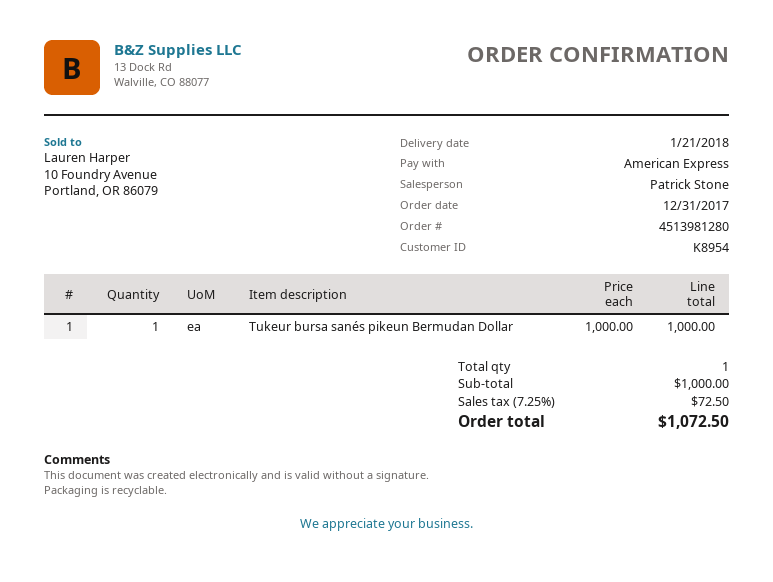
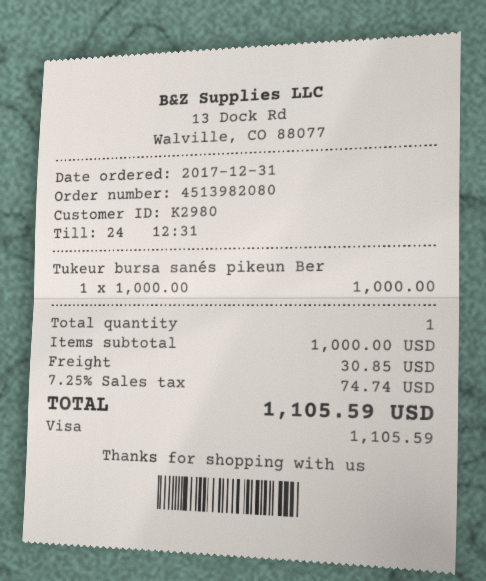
order number: 4513981280 -> 4513982080
customer number: K8954 -> K2980
payment method: American Express -> Visa
shipping: none -> 30.85
tax: 7.25% = 72.50 -> 7.25% = 74.74
total: 1072.50 -> 1105.59

